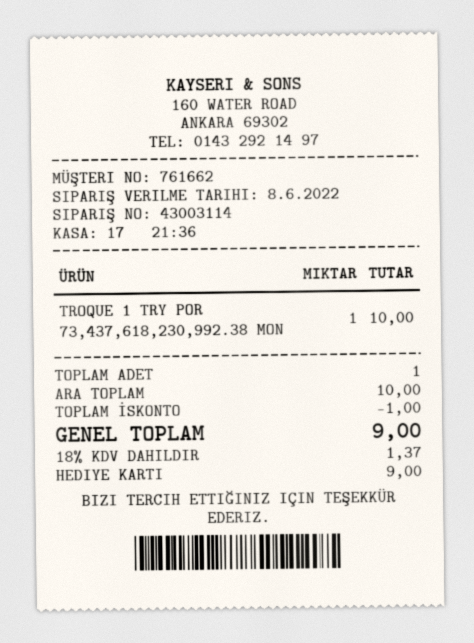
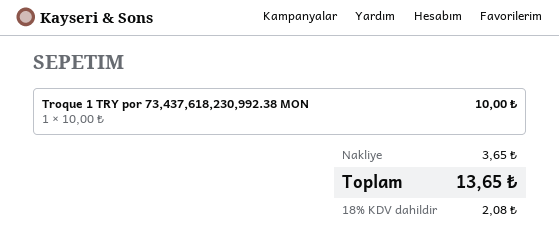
discount: 1.00 -> none
shipping: none -> 3.65
tax: 18% = 1.37 -> 18% = 2.08
total: 9.00 -> 13.65

